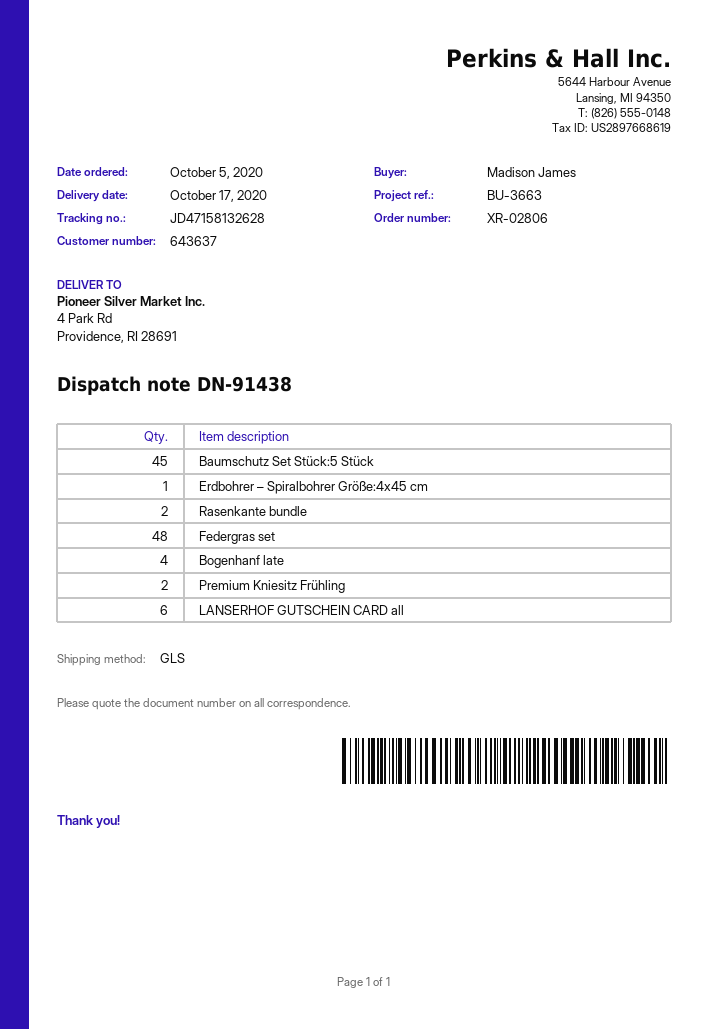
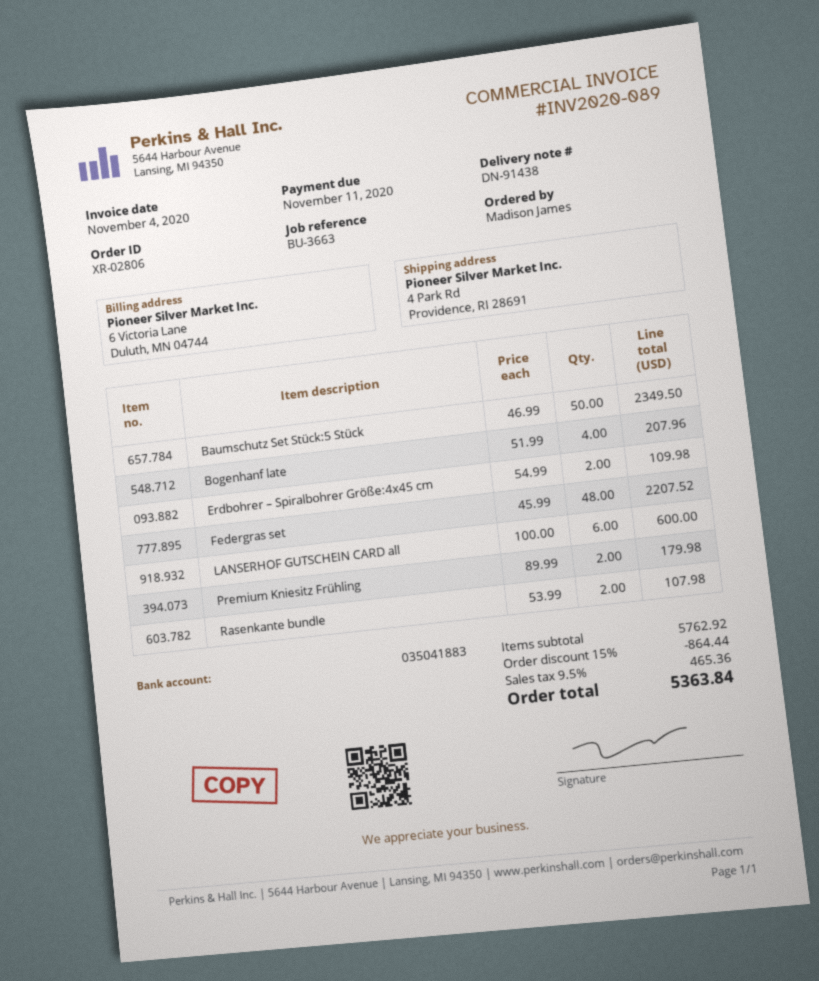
Baumschutz Set Stück:5 Stück: 45 -> 50
Erdbohrer – Spiralbohrer Größe:4x45 cm: 1 -> 2

